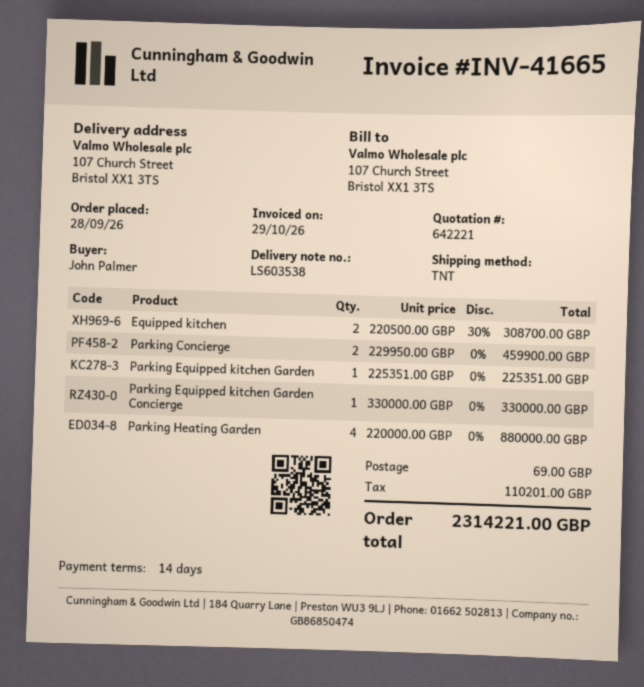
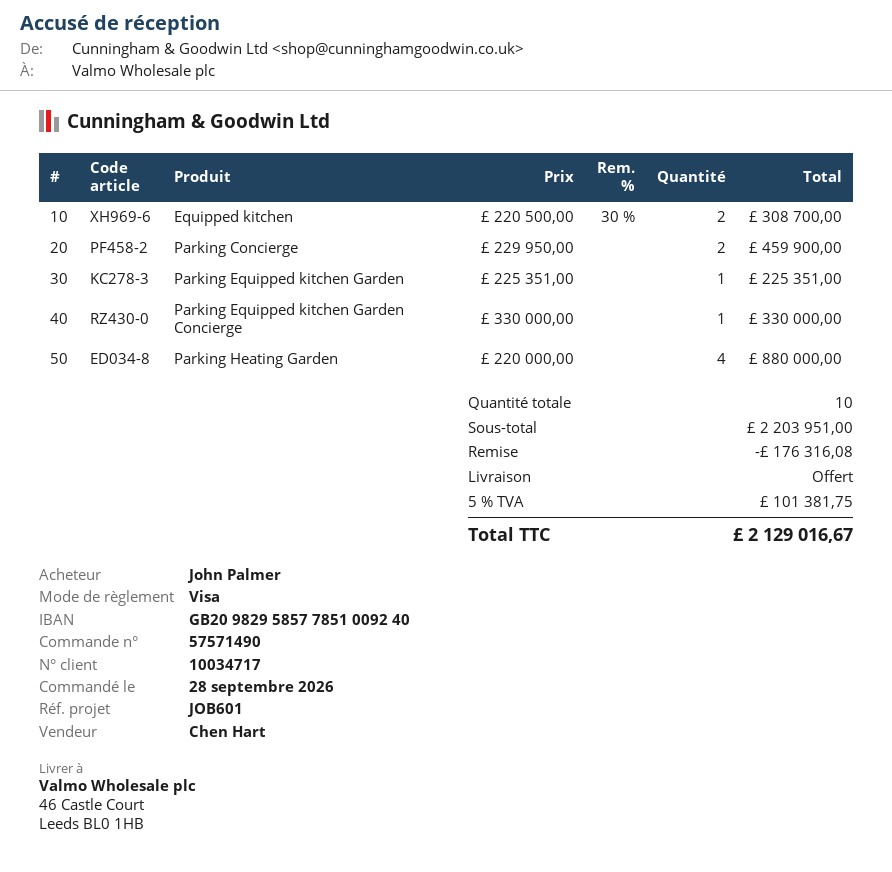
ship to: 107 Church Street, Bristol XX1 3TS -> 46 Castle Court, Leeds BL0 1HB
discount: none -> 176316.08
shipping: 69.00 -> 0.00
tax: 110201.00 -> 101381.75
total: 2314221.00 -> 2129016.67

